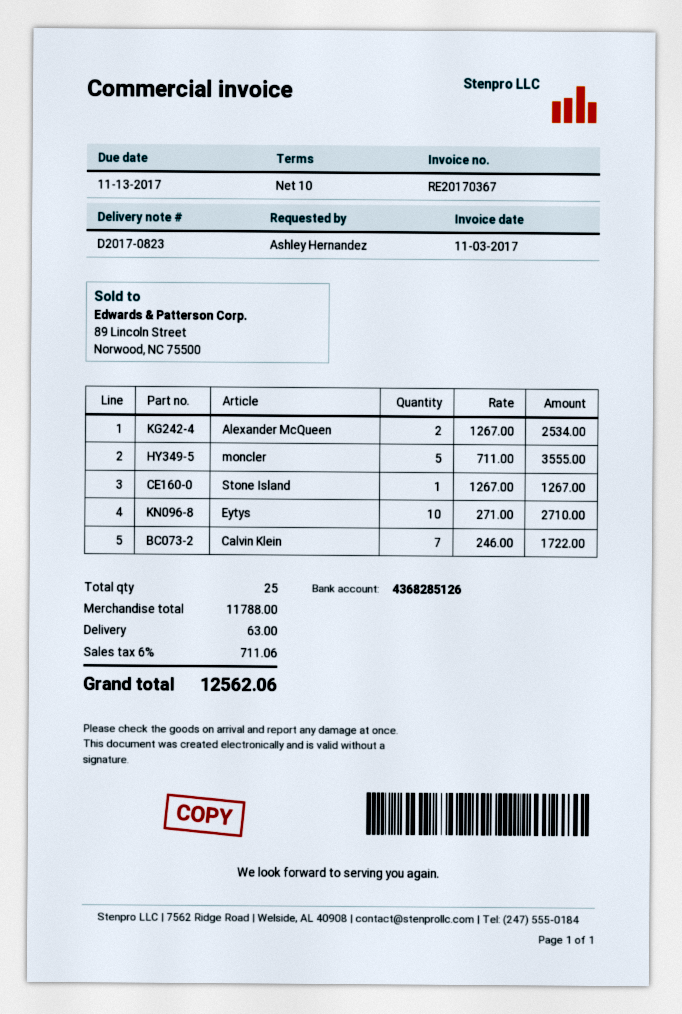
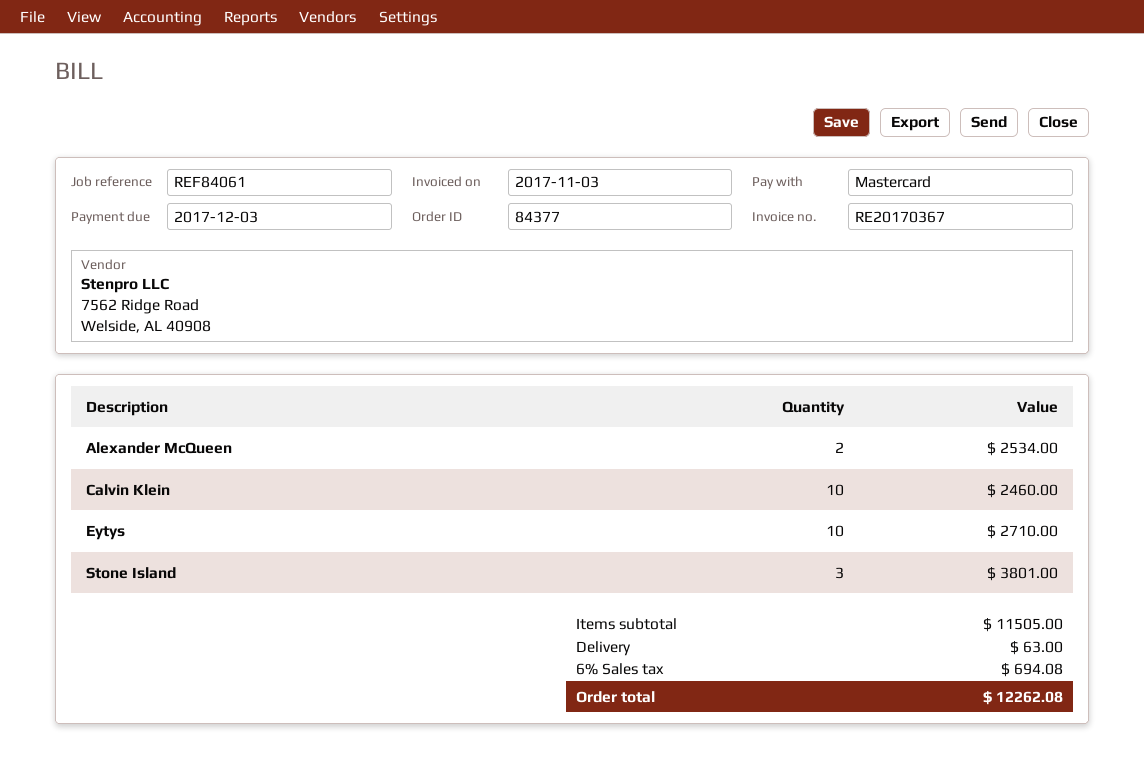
due date: 2017-11-13 -> 2017-12-03
moncler: 5 for 3555.00 -> none
Stone Island: 1 for 1267.00 -> 3 for 3801.00
Calvin Klein: 7 for 1722.00 -> 10 for 2460.00
subtotal: 11788.00 -> 11505.00
tax: 6% = 711.06 -> 6% = 694.08
total: 12562.06 -> 12262.08

